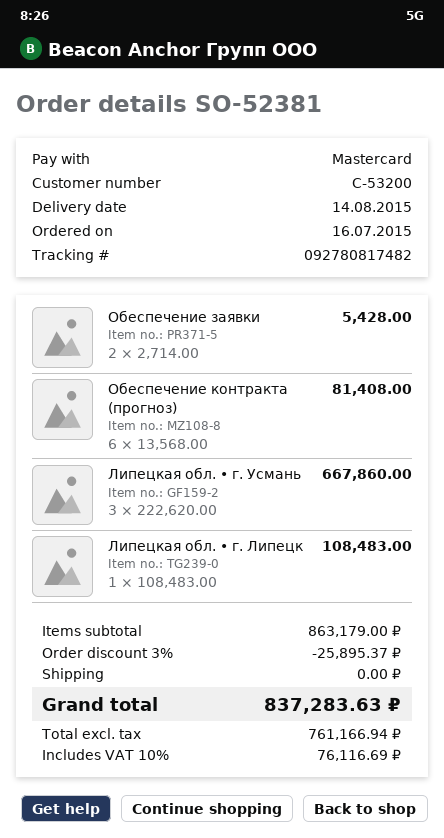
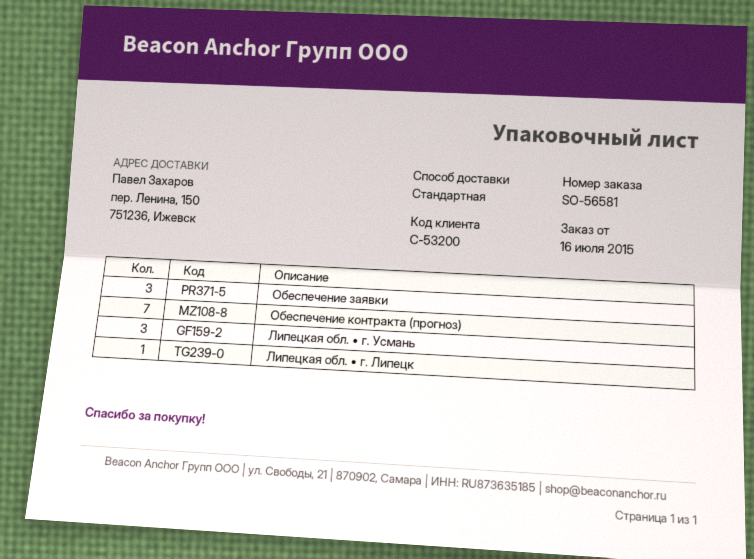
order number: SO-52381 -> SO-56581
Обеспечение заявки: 2 -> 3
Обеспечение контракта (прогноз): 6 -> 7

